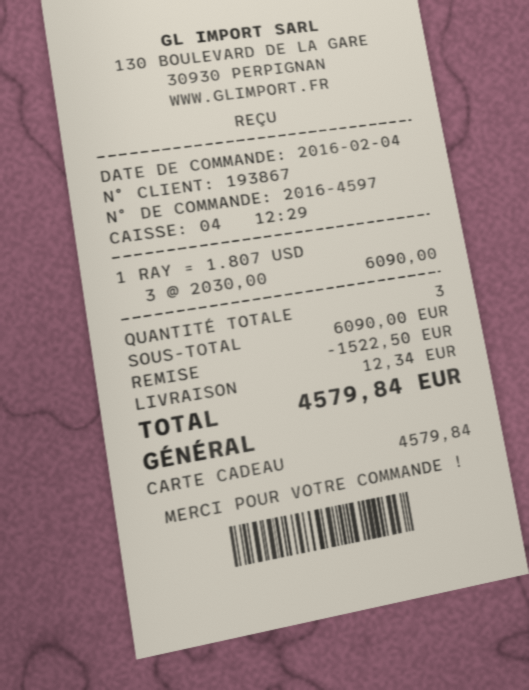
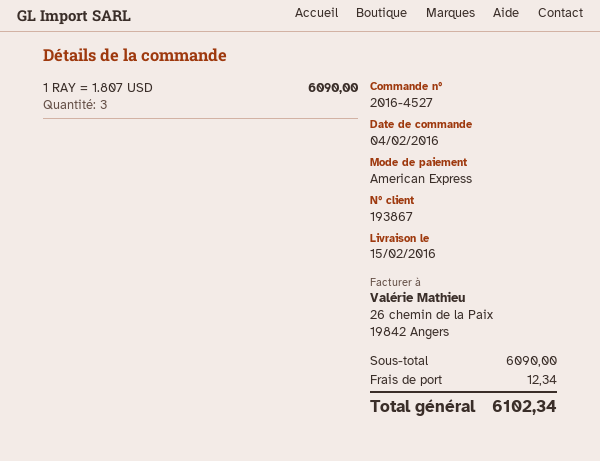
order number: 2016-4597 -> 2016-4527
payment method: gift card -> American Express
discount: 1522.50 -> none
total: 4579.84 -> 6102.34

